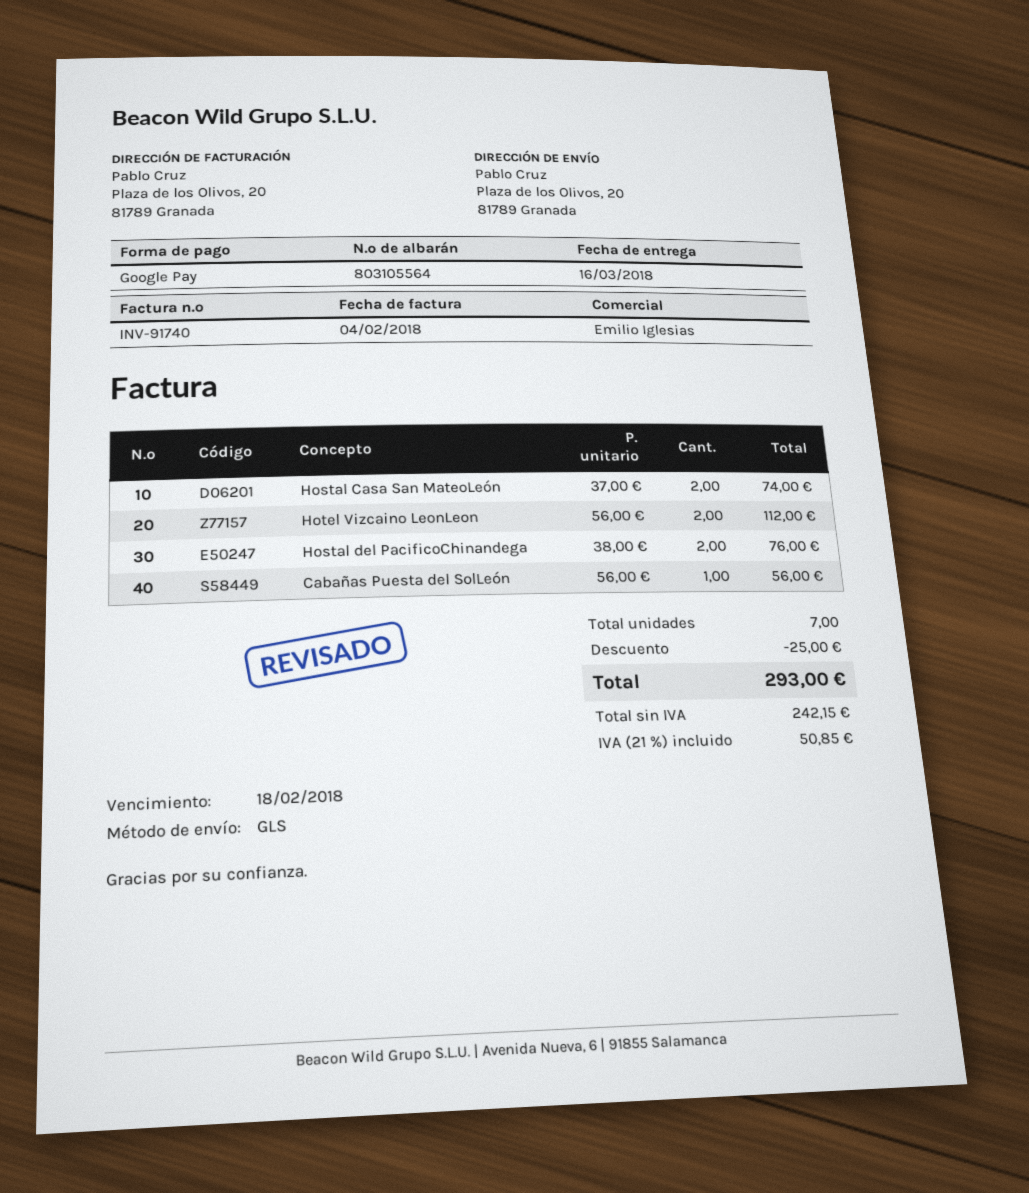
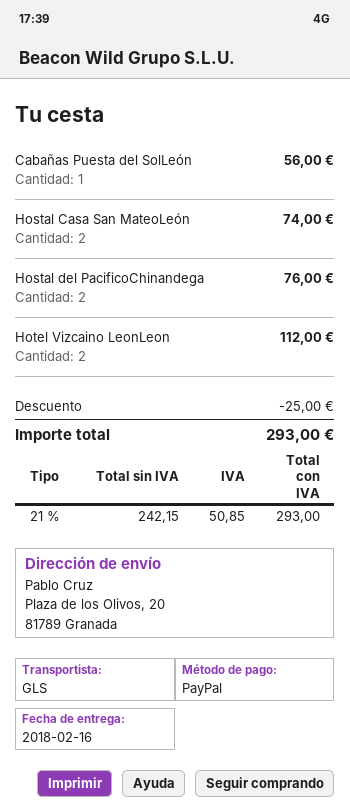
delivery date: 2018-03-16 -> 2018-02-16
payment method: Google Pay -> PayPal

